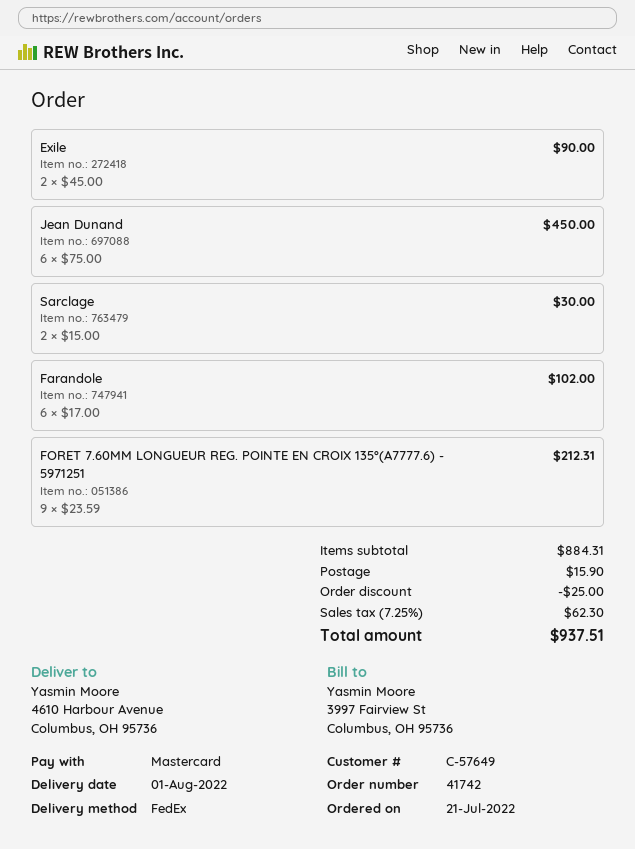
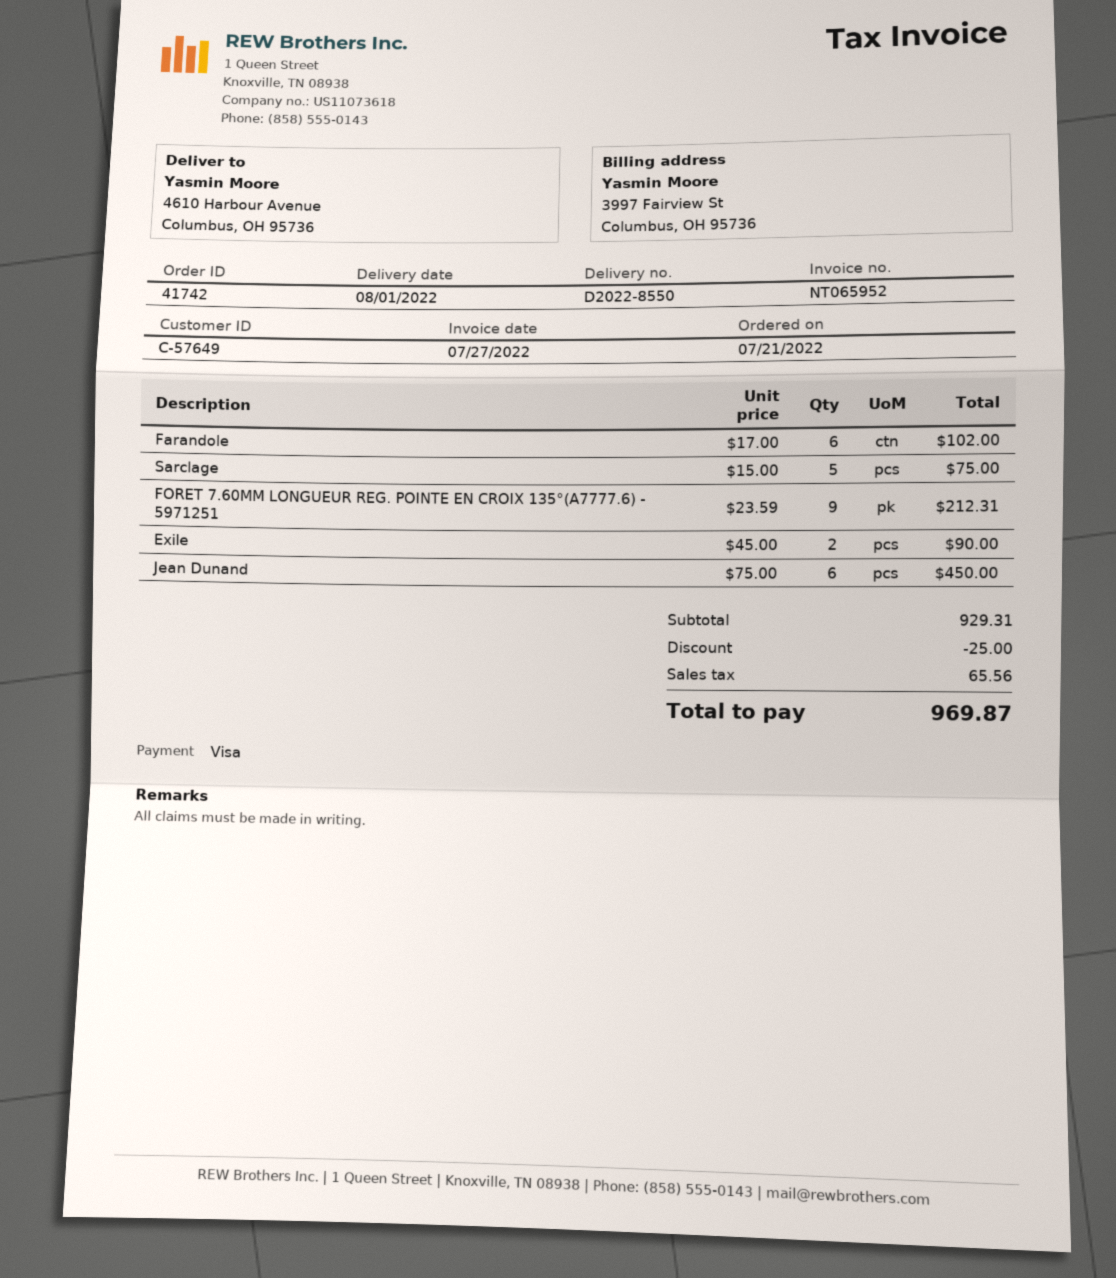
payment method: Mastercard -> Visa
Sarclage: 2 x 15.00 = 30.00 -> 5 x 15.00 = 75.00
subtotal: 884.31 -> 929.31
shipping: 15.90 -> none
tax: 62.30 -> 65.56
total: 937.51 -> 969.87

